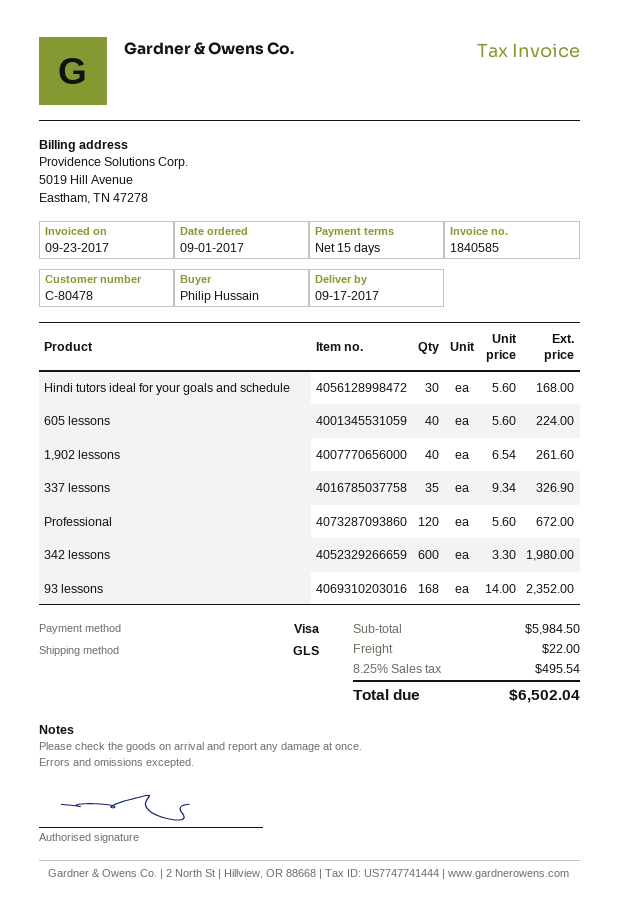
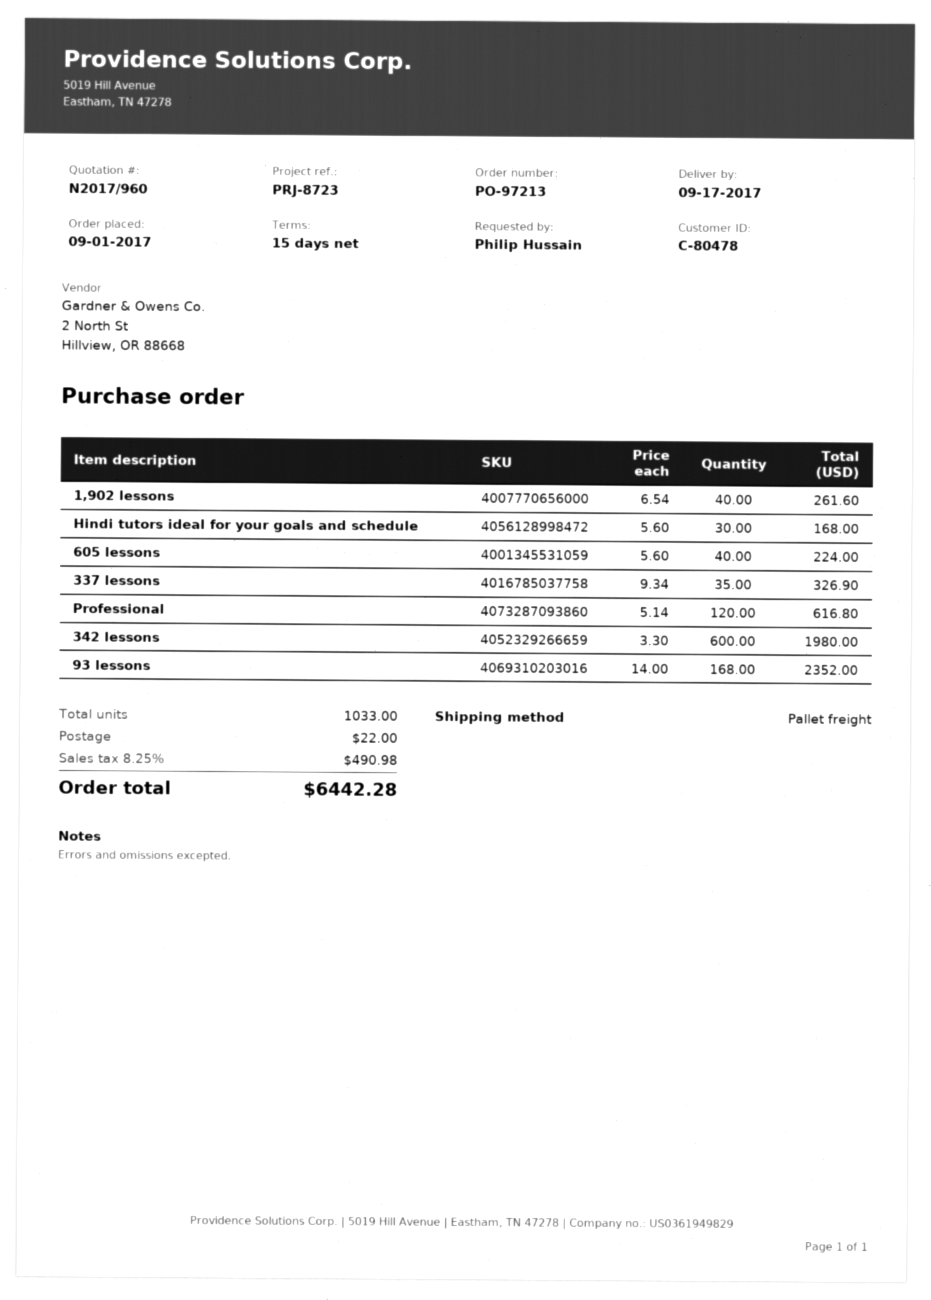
shipping method: GLS -> pallet freight
Professional: 120 x 5.60 = 672.00 -> 120 x 5.14 = 616.80
tax: 8.25% = 495.54 -> 8.25% = 490.98
total: 6502.04 -> 6442.28

